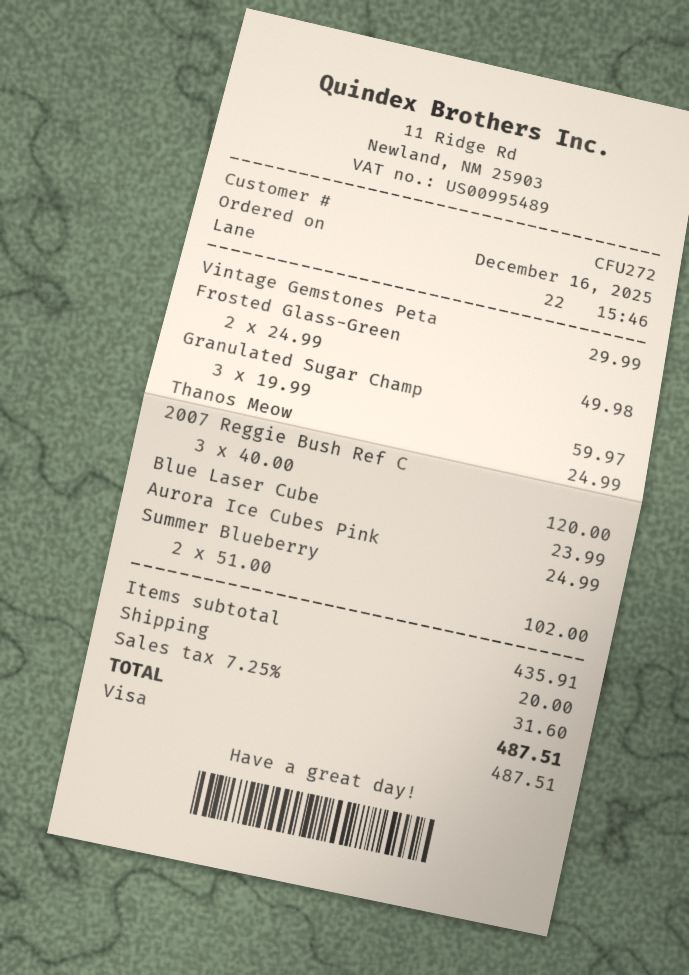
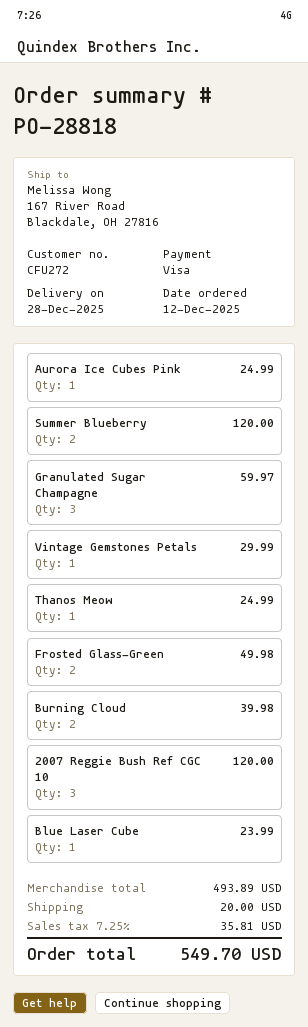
order date: 2025-12-16 -> 2025-12-12
Summer Blueberry: 2 for 102.00 -> 2 for 120.00
Burning Cloud: none -> 2 for 39.98
subtotal: 435.91 -> 493.89
tax: 7.25% = 31.60 -> 7.25% = 35.81
total: 487.51 -> 549.70

